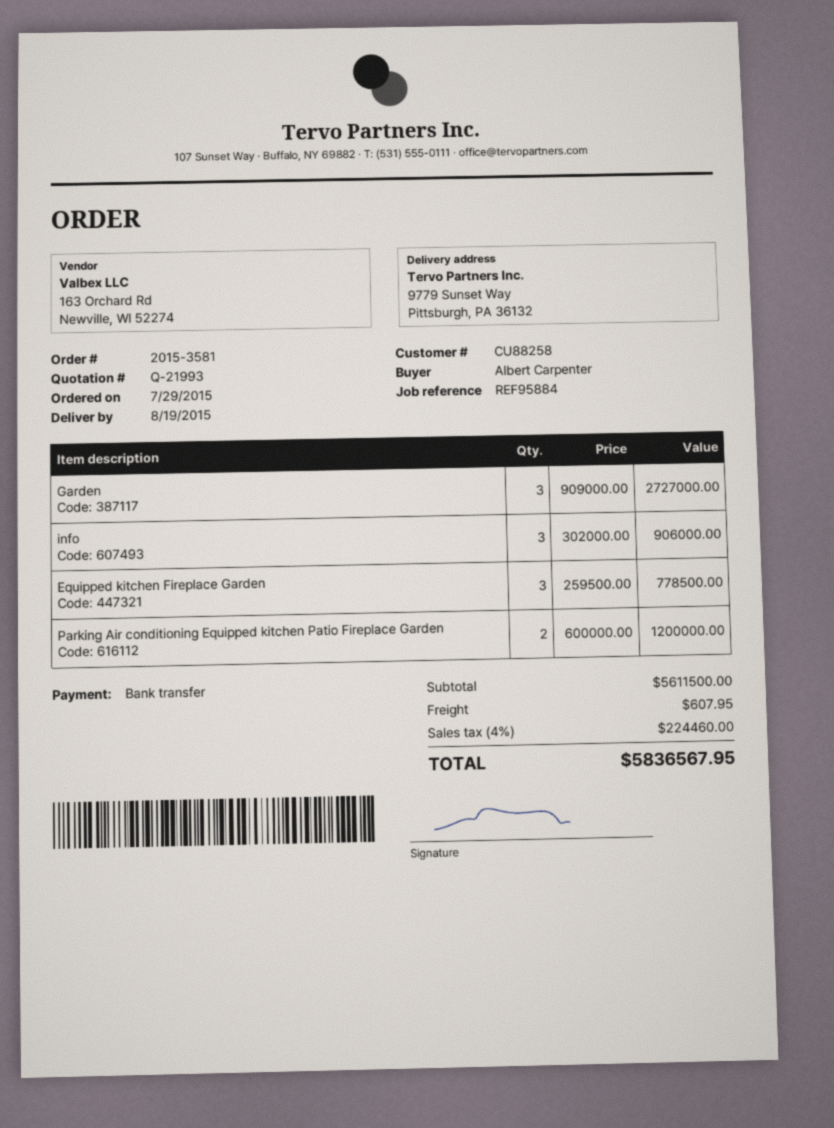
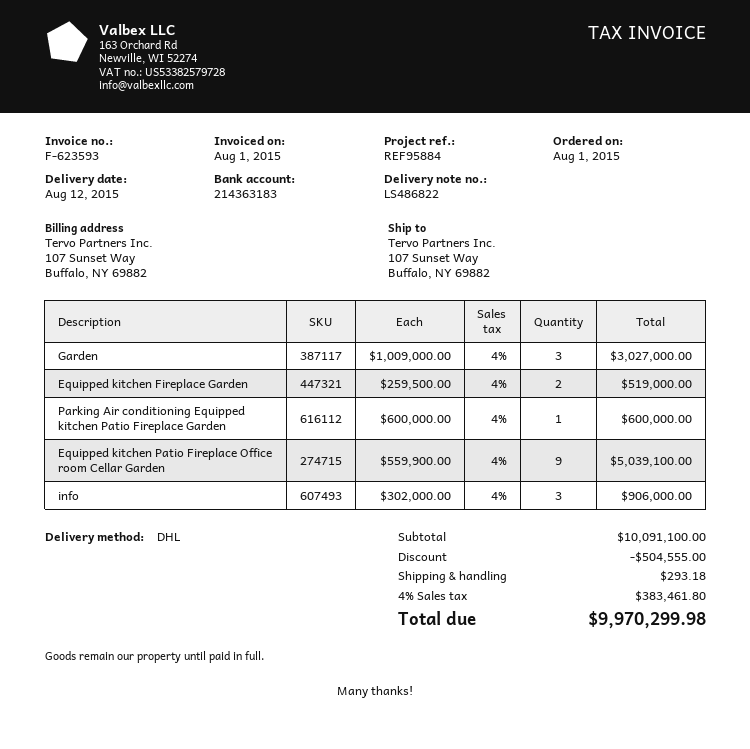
order date: 2015-07-29 -> 2015-08-01
delivery date: 2015-08-19 -> 2015-08-12
ship to: 9779 Sunset Way, Pittsburgh, PA 36132 -> 107 Sunset Way, Buffalo, NY 69882
Garden: 3 x 909000.00 = 2727000.00 -> 3 x 1009000.00 = 3027000.00
Equipped kitchen Fireplace Garden: 3 x 259500.00 = 778500.00 -> 2 x 259500.00 = 519000.00
Parking Air conditioning Equipped kitchen Patio Fireplace Garden: 2 x 600000.00 = 1200000.00 -> 1 x 600000.00 = 600000.00
Equipped kitchen Patio Fireplace Office room Cellar Garden: none -> 9 x 559900.00 = 5039100.00
subtotal: 5611500.00 -> 10091100.00
discount: none -> 504555.00
shipping: 607.95 -> 293.18
tax: 4% = 224460.00 -> 4% = 383461.80
total: 5836567.95 -> 9970299.98

